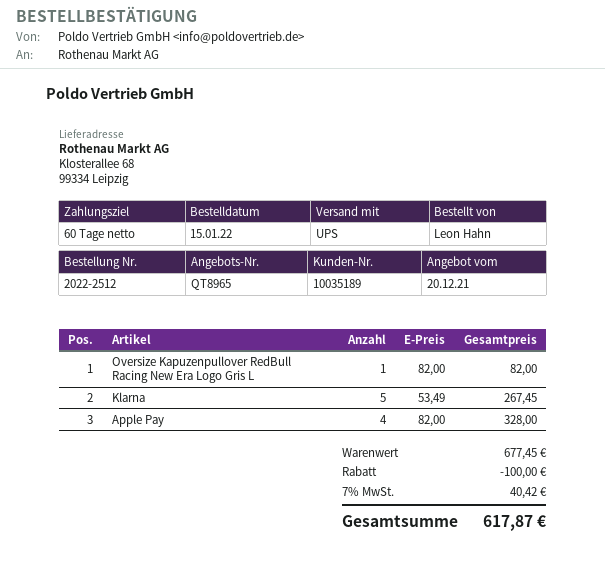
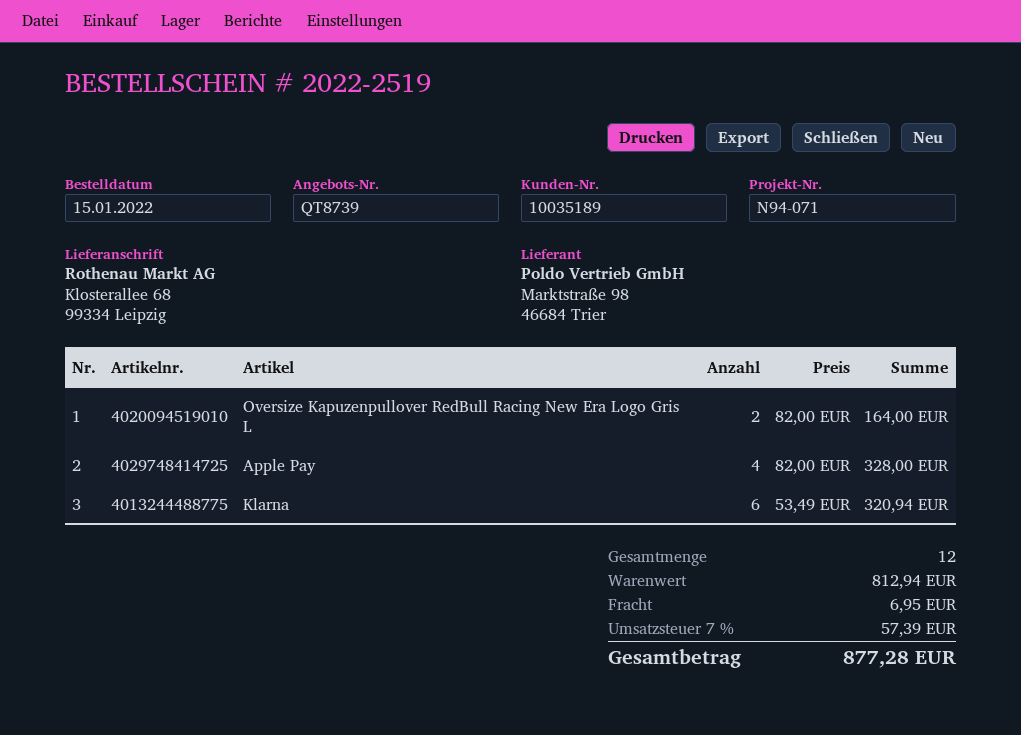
quote number: QT8965 -> QT8739
order number: 2022-2512 -> 2022-2519
Oversize Kapuzenpullover RedBull Racing New Era Logo Gris L: 1 x 82.00 = 82.00 -> 2 x 82.00 = 164.00
Klarna: 5 x 53.49 = 267.45 -> 6 x 53.49 = 320.94
subtotal: 677.45 -> 812.94
discount: 100.00 -> none
shipping: none -> 6.95
tax: 7% = 40.42 -> 7% = 57.39
total: 617.87 -> 877.28

